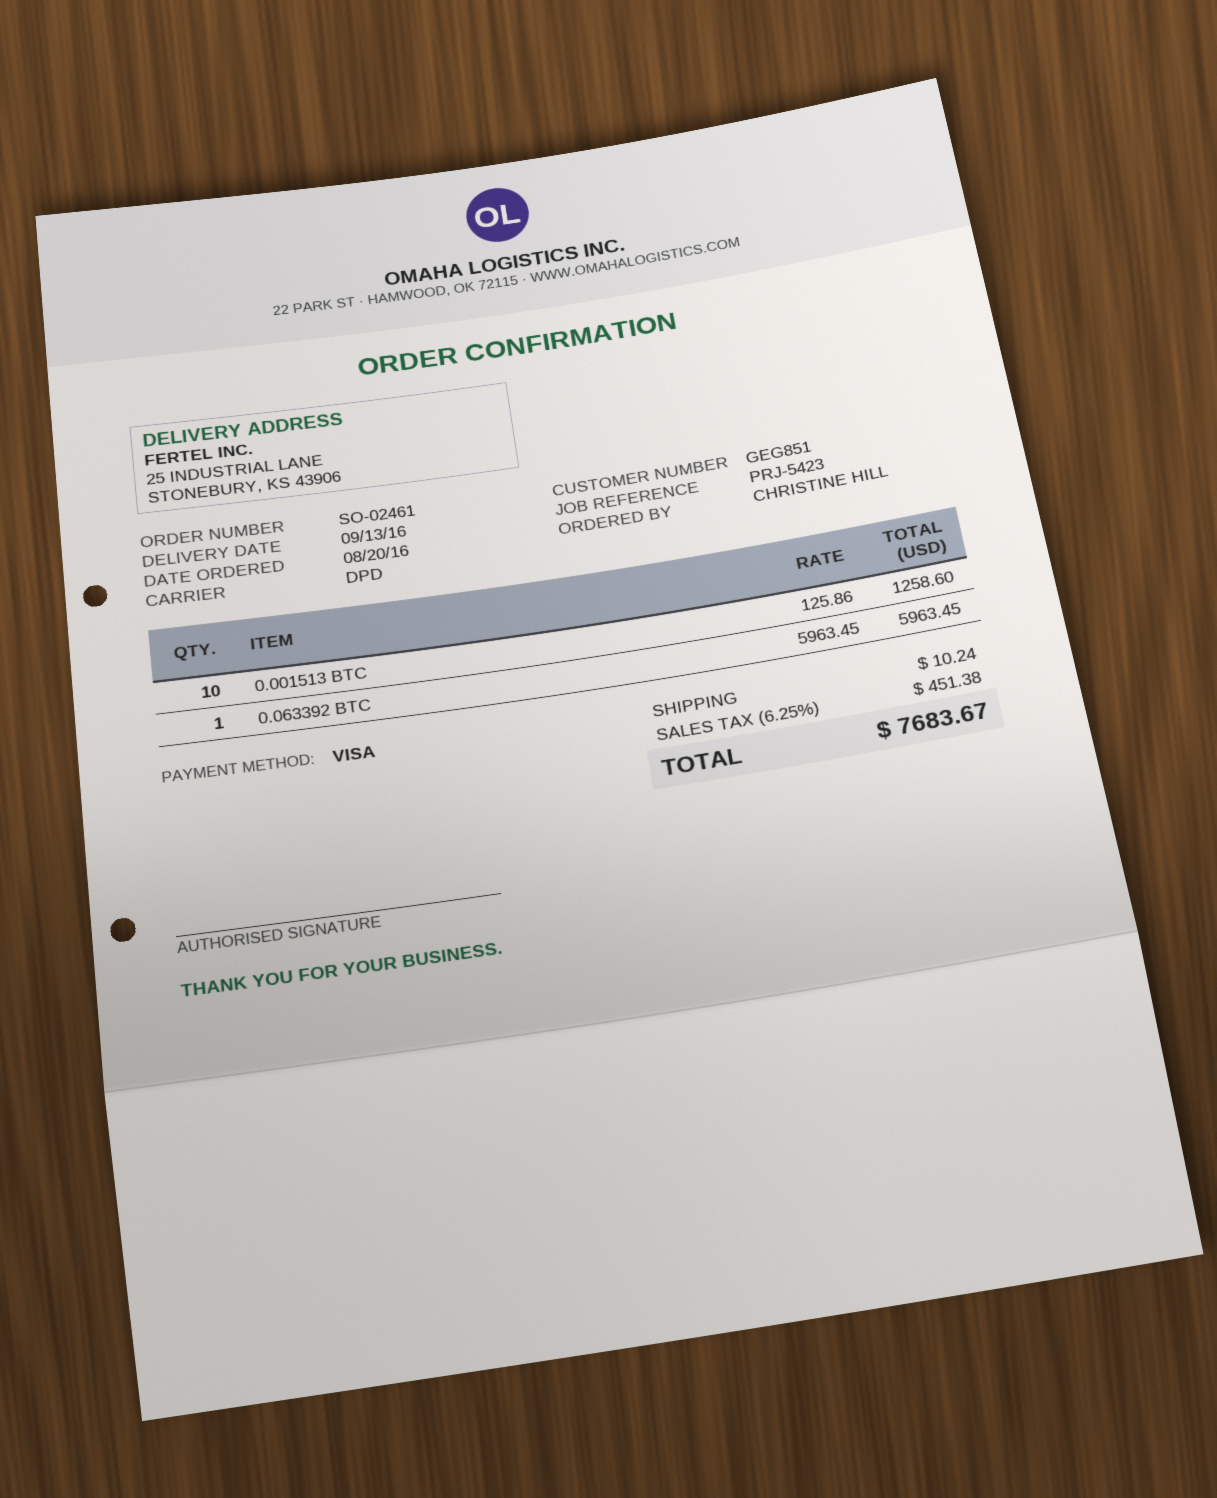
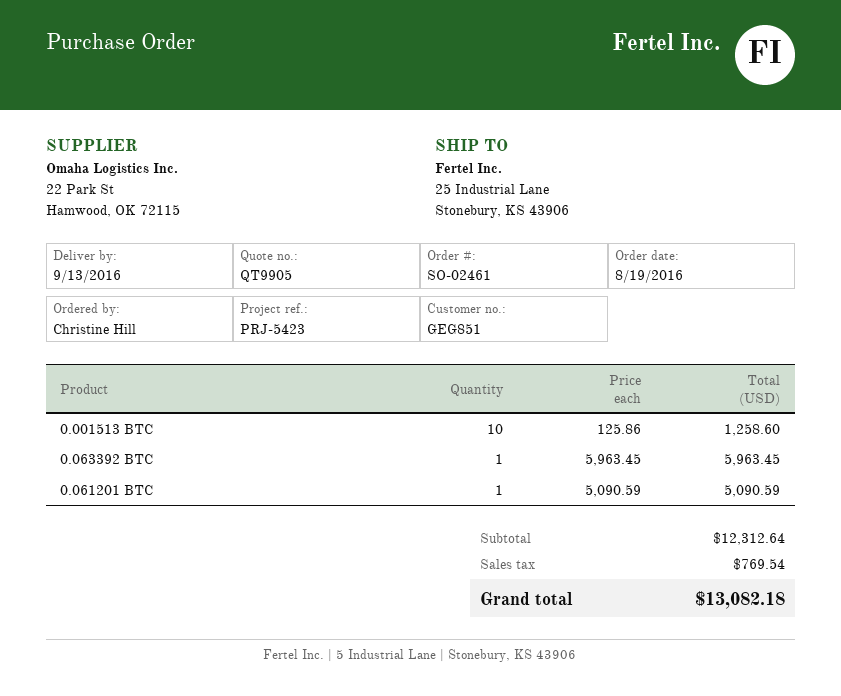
order date: 2016-08-20 -> 2016-08-19
0.061201 BTC: none -> 1 x 5090.59 = 5090.59
shipping: 10.24 -> none
tax: 451.38 -> 769.54
total: 7683.67 -> 13082.18

